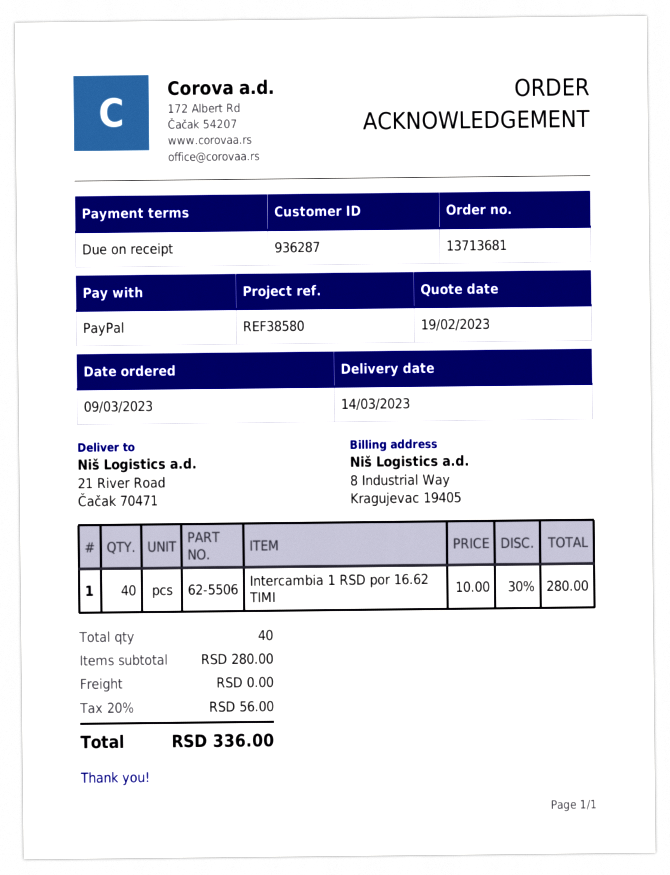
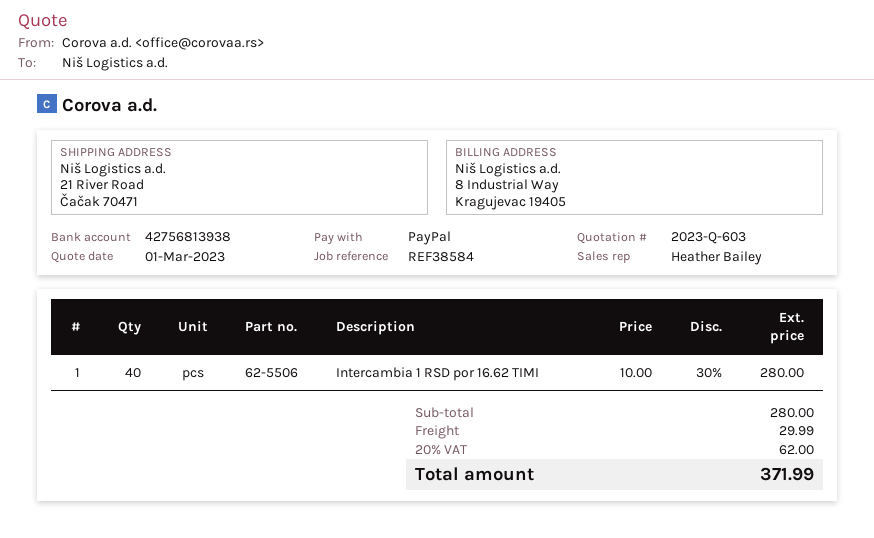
quote date: 2023-02-19 -> 2023-03-01
reference: REF38580 -> REF38584
shipping: 0.00 -> 29.99
tax: 20% = 56.00 -> 20% = 62.00
total: 336.00 -> 371.99

